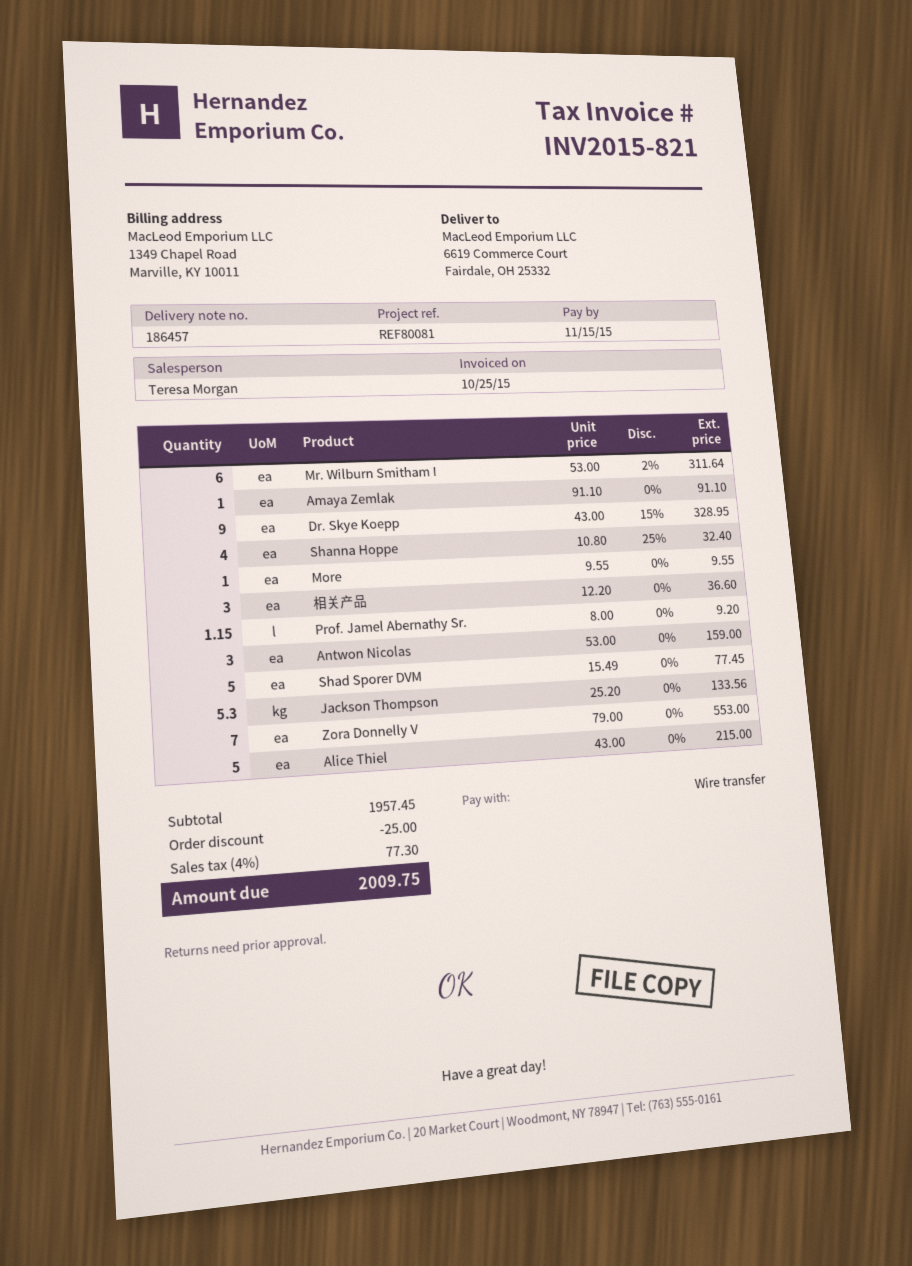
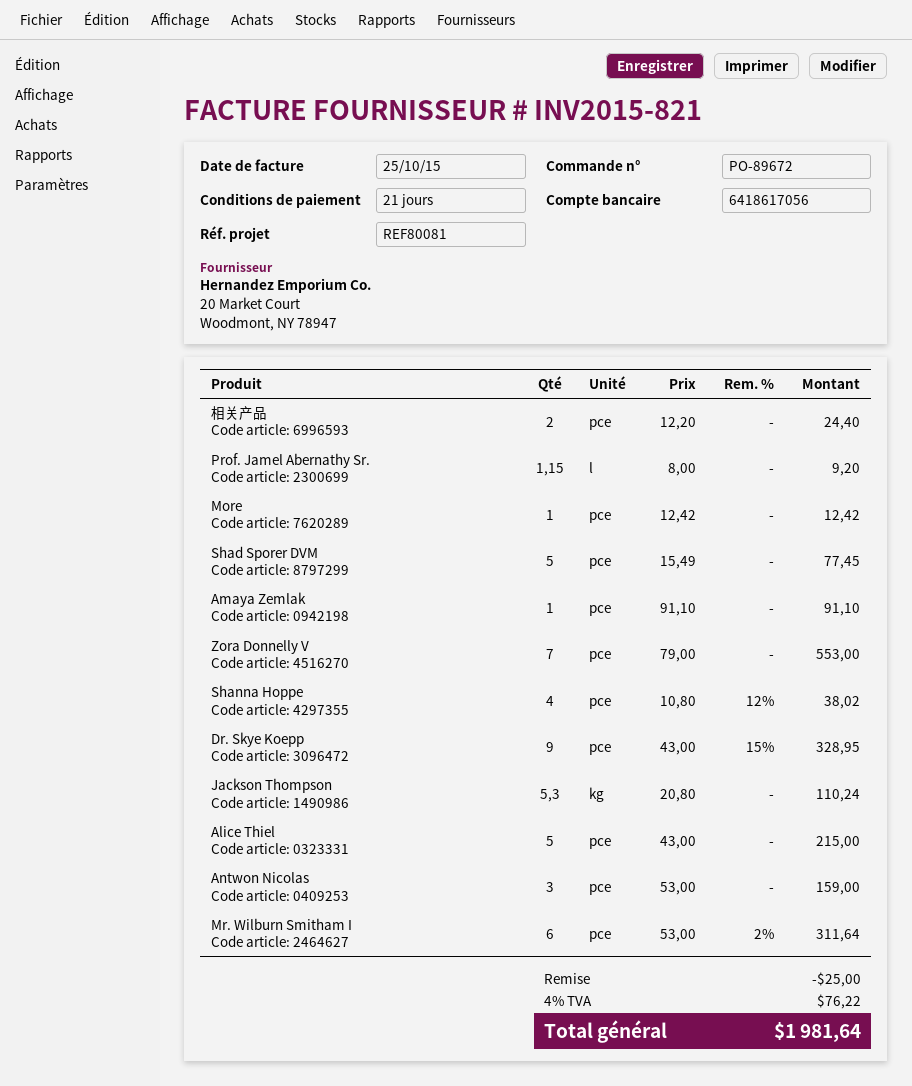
Shanna Hoppe: 4 x 10.80 - 25% = 32.40 -> 4 x 10.80 - 12% = 38.02
More: 1 x 9.55 = 9.55 -> 1 x 12.42 = 12.42
相关产品: 3 x 12.20 = 36.60 -> 2 x 12.20 = 24.40
Jackson Thompson: 5.3 x 25.20 = 133.56 -> 5.3 x 20.80 = 110.24
tax: 4% = 77.30 -> 4% = 76.22
total: 2009.75 -> 1981.64

